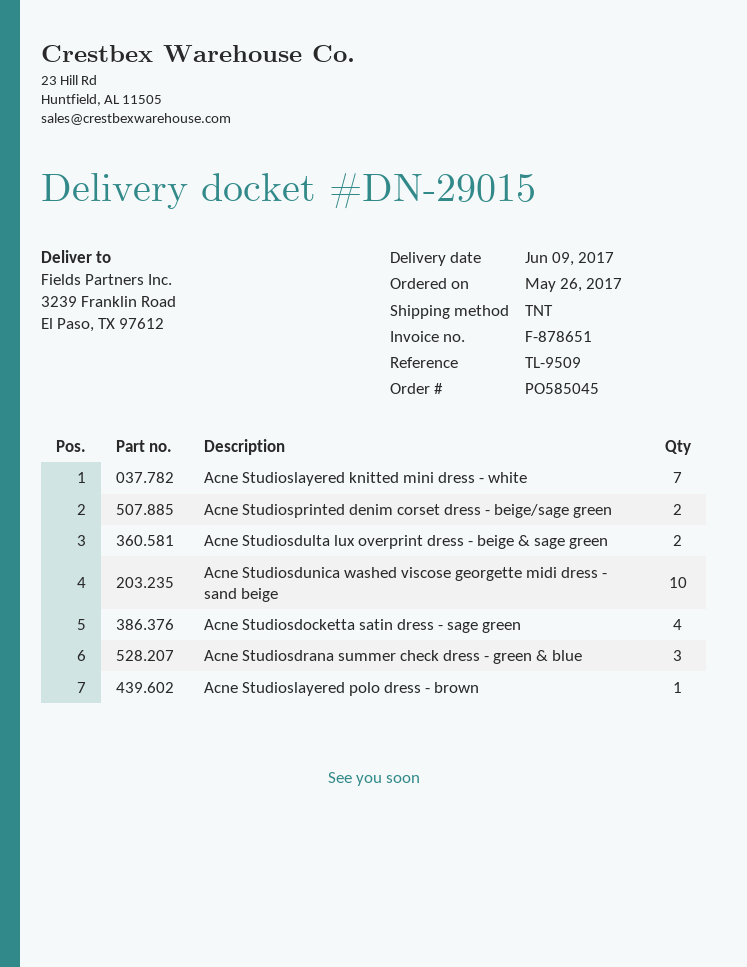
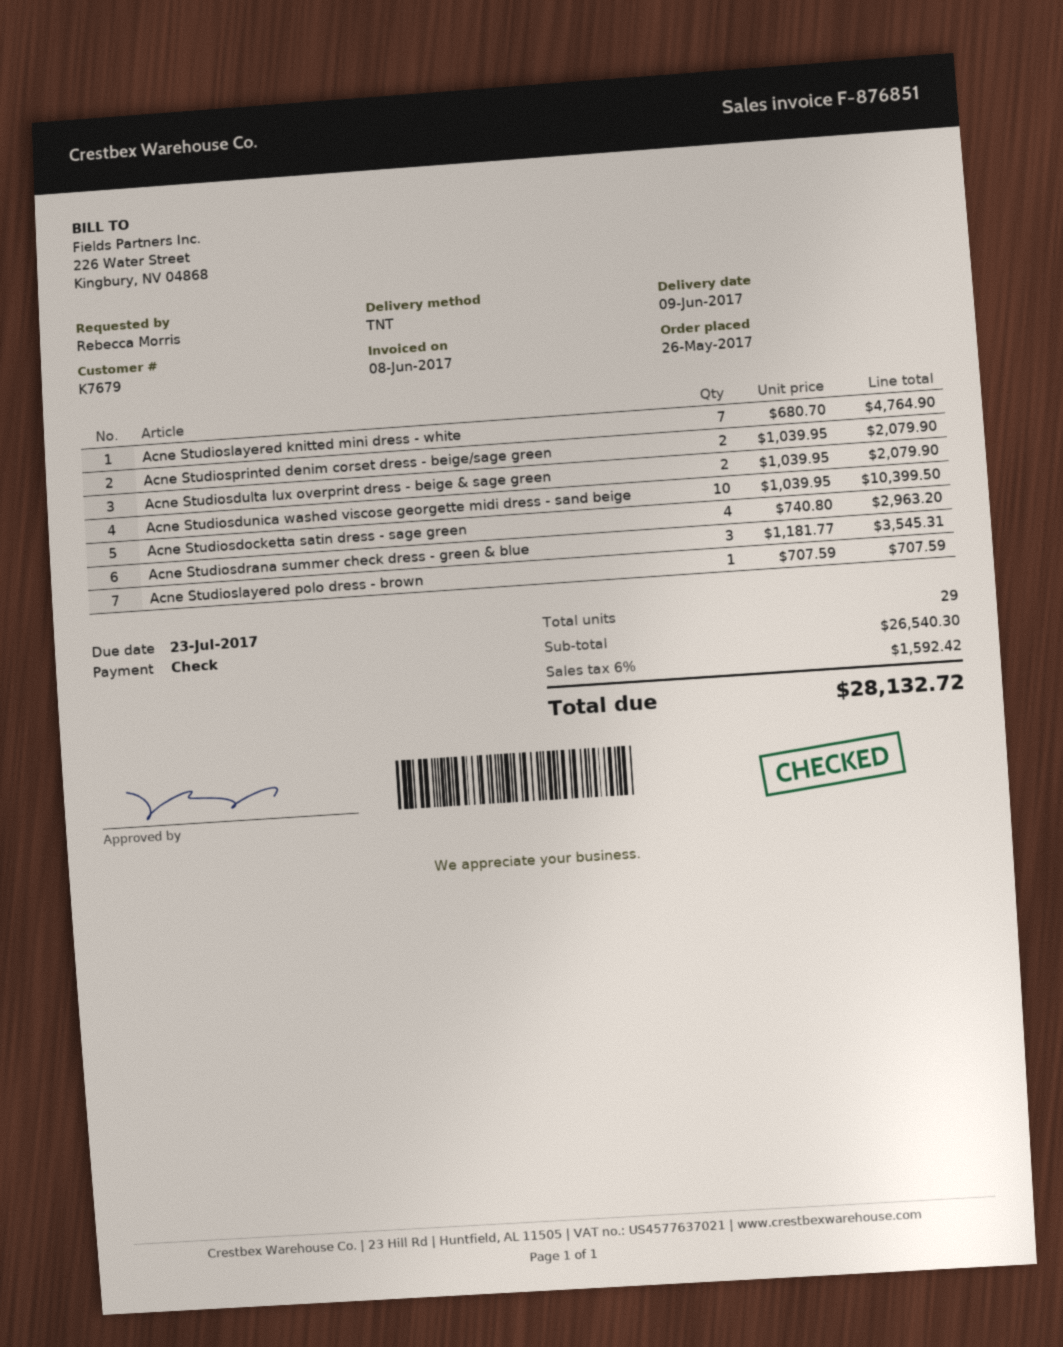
invoice number: F-878651 -> F-876851

